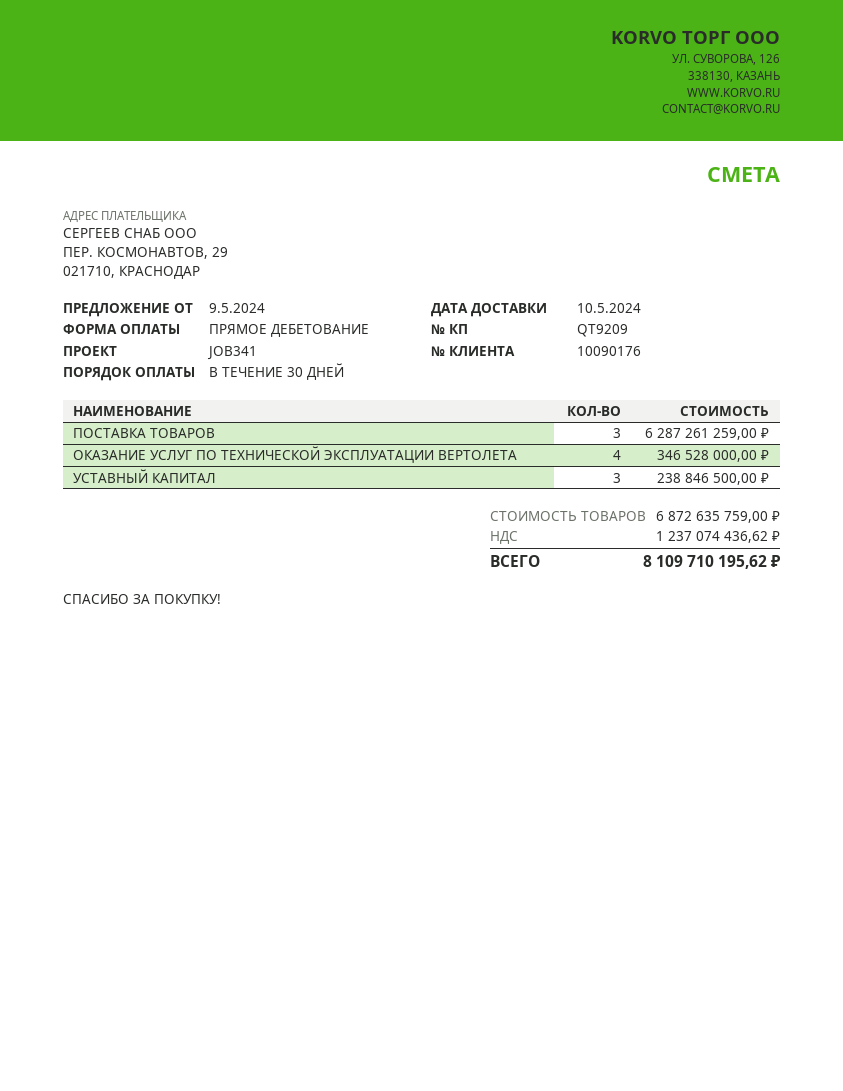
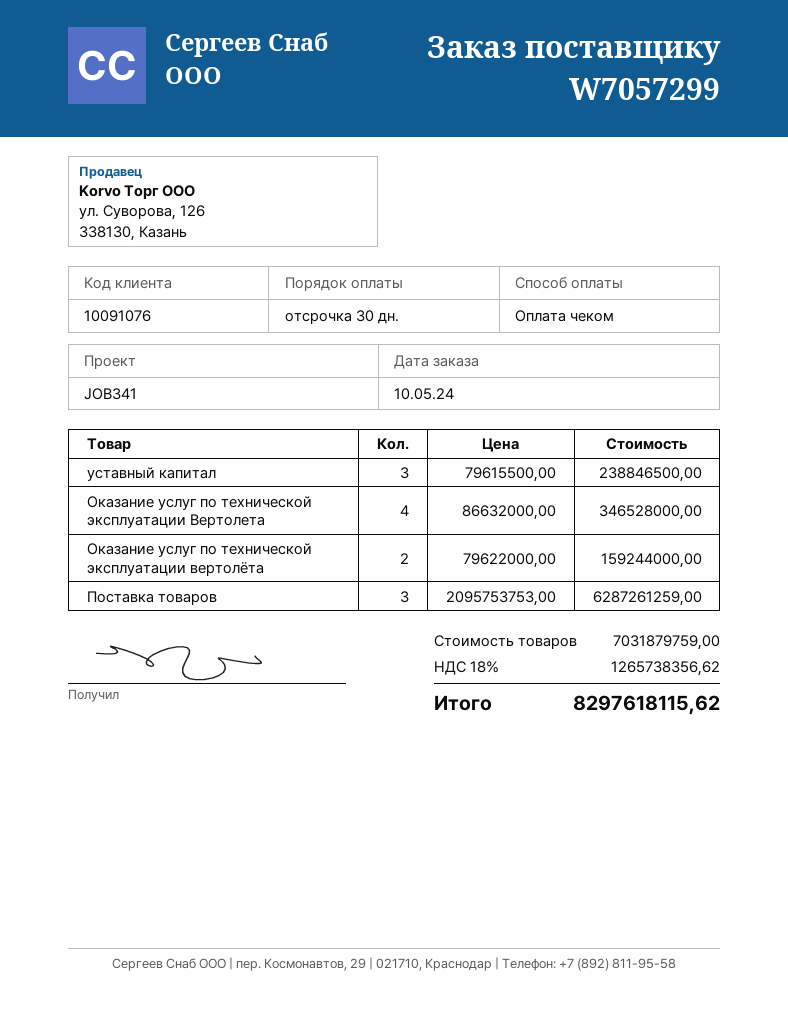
customer number: 10090176 -> 10091076
payment method: direct debit -> cheque
Оказание услуг по технической эксплуатации вертолёта: none -> 2 for 159244000.00
subtotal: 6872635759.00 -> 7031879759.00
tax: 1237074436.62 -> 1265738356.62
total: 8109710195.62 -> 8297618115.62

